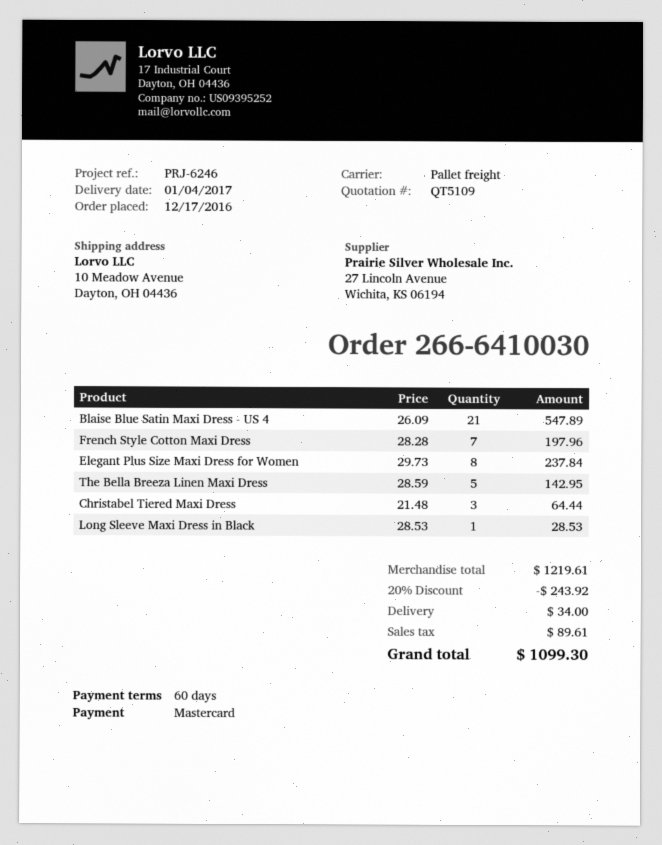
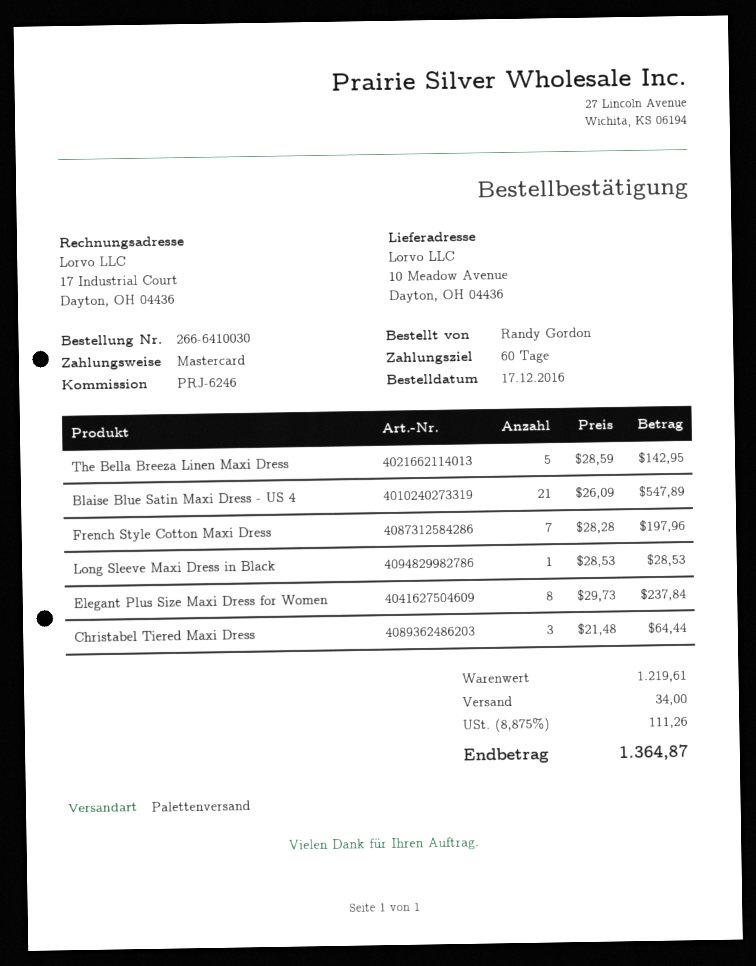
discount: 20% = 243.92 -> none
tax: 89.61 -> 111.26
total: 1099.30 -> 1364.87

